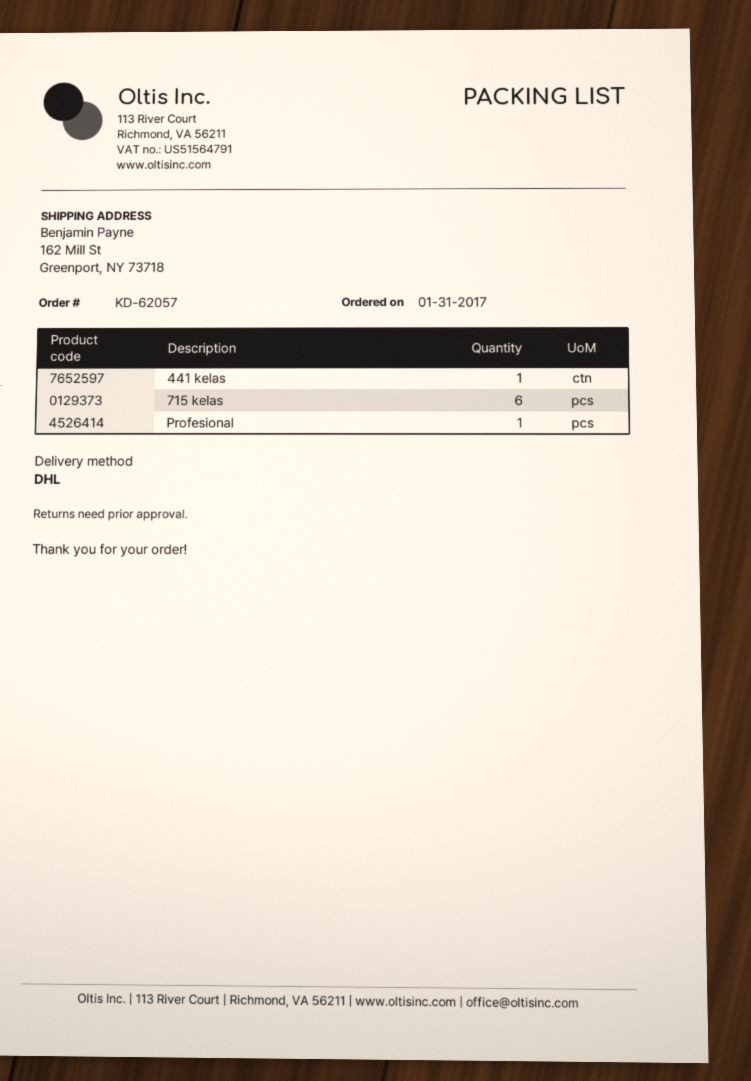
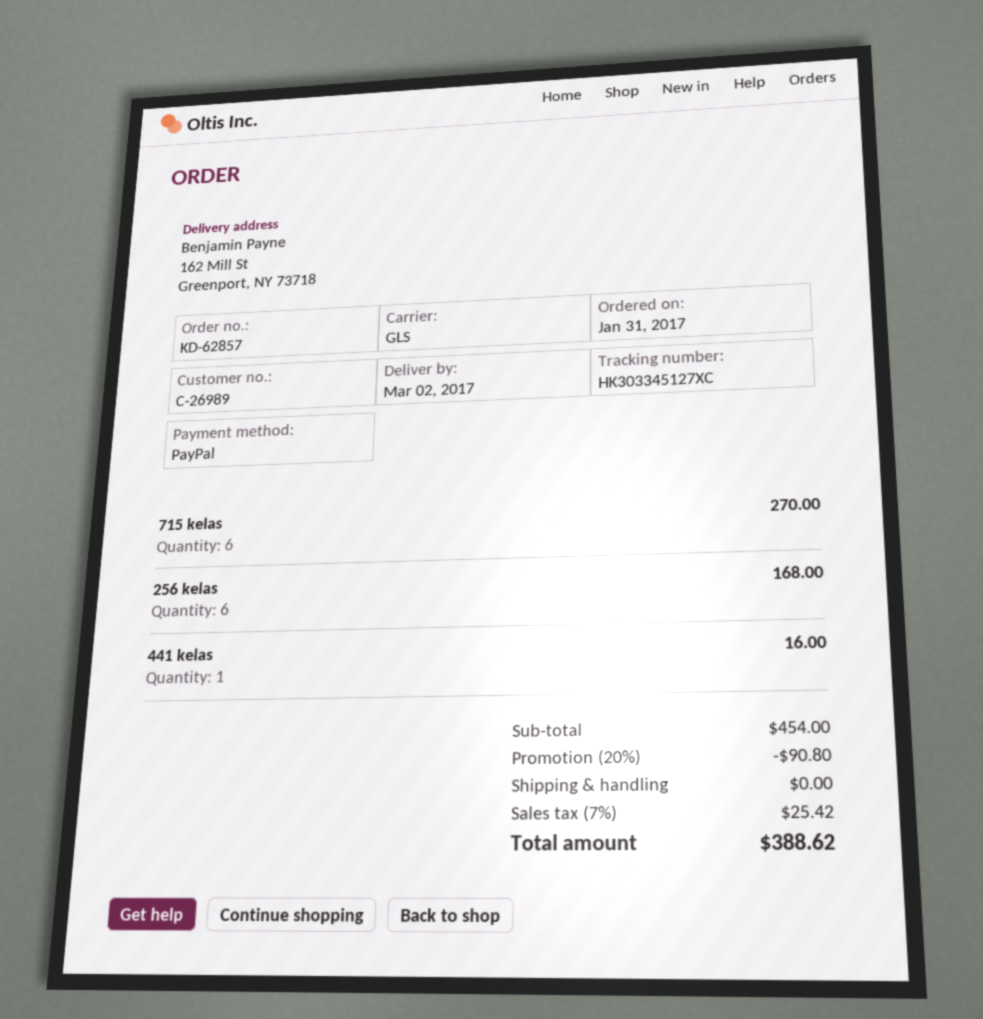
order number: KD-62057 -> KD-62857
shipping method: DHL -> GLS
Profesional: 1 -> none
256 kelas: none -> 6

